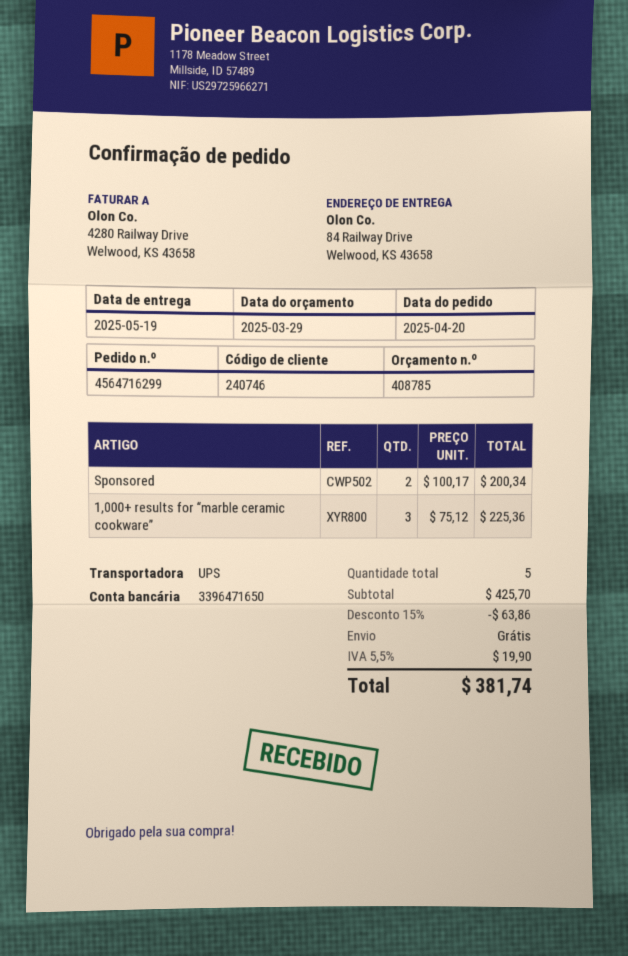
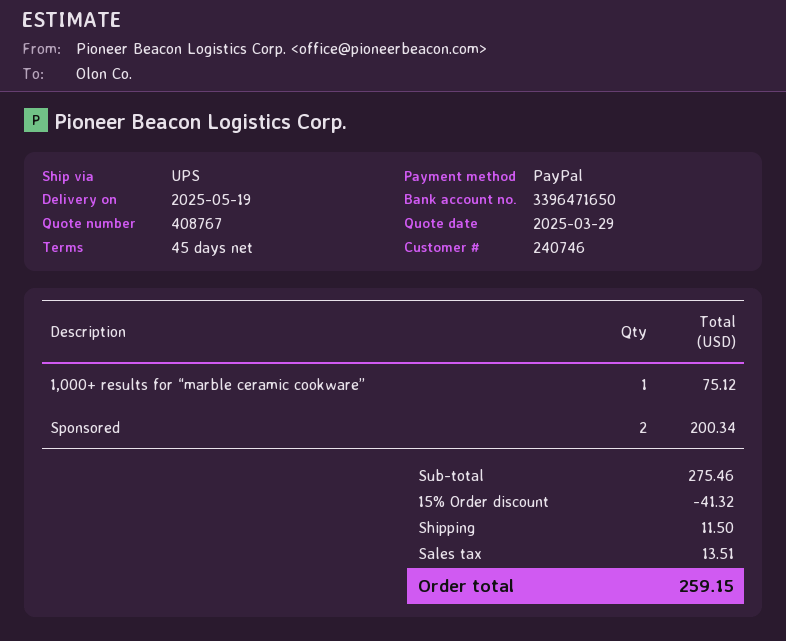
quote number: 408785 -> 408767
1,000+ results for “marble ceramic cookware”: 3 for 225.36 -> 1 for 75.12
subtotal: 425.70 -> 275.46
discount: 15% = 63.86 -> 15% = 41.32
shipping: 0.00 -> 11.50
tax: 19.90 -> 13.51
total: 381.74 -> 259.15

